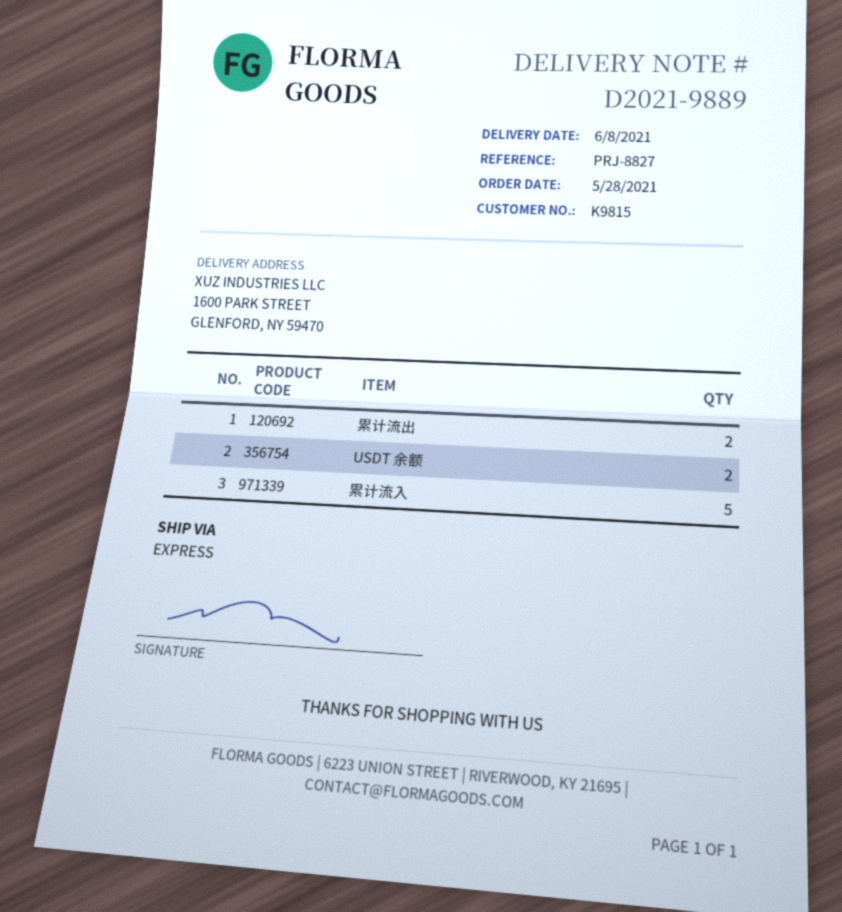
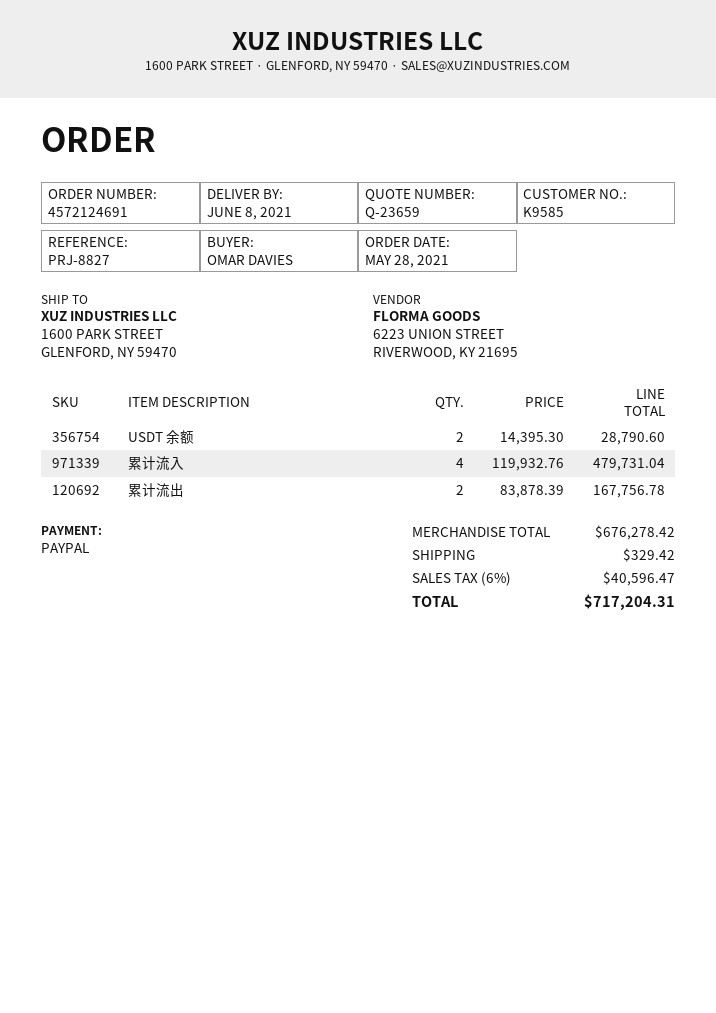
customer number: K9815 -> K9585
累计流入: 5 -> 4

